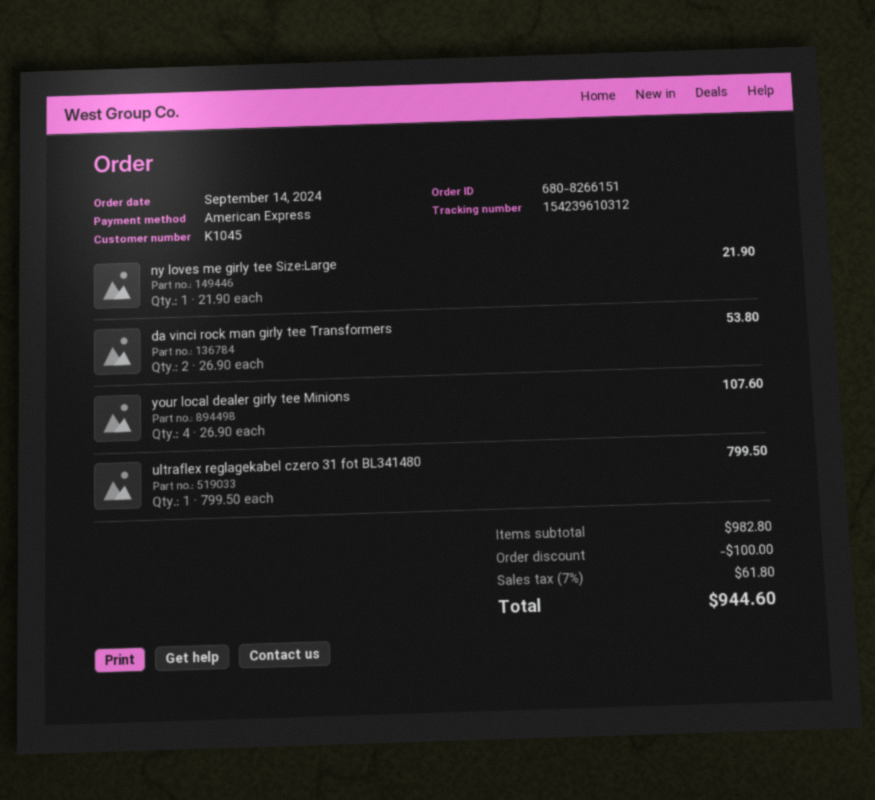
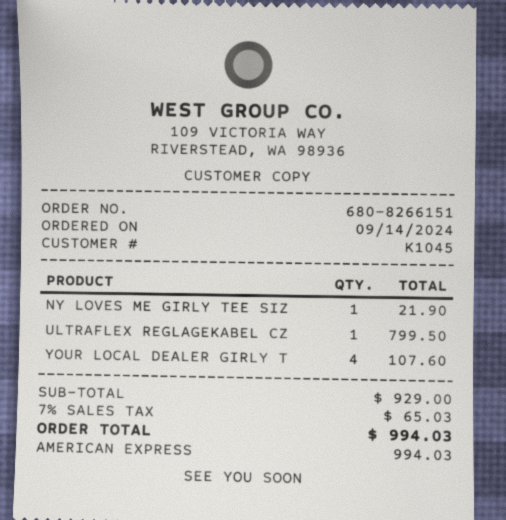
da vinci rock man girly tee Transformers: 2 for 53.80 -> none
subtotal: 982.80 -> 929.00
discount: 100.00 -> none
tax: 7% = 61.80 -> 7% = 65.03
total: 944.60 -> 994.03

